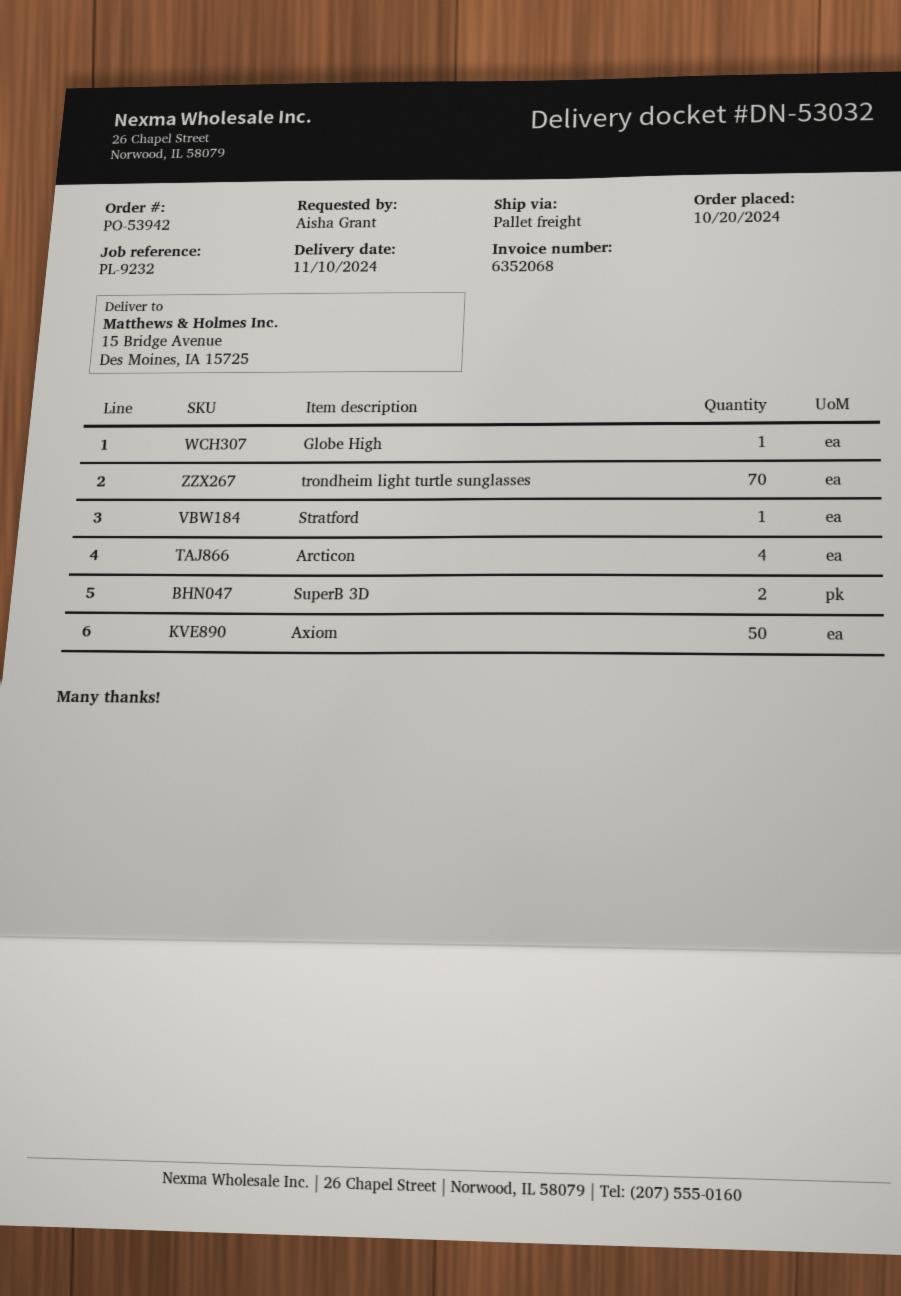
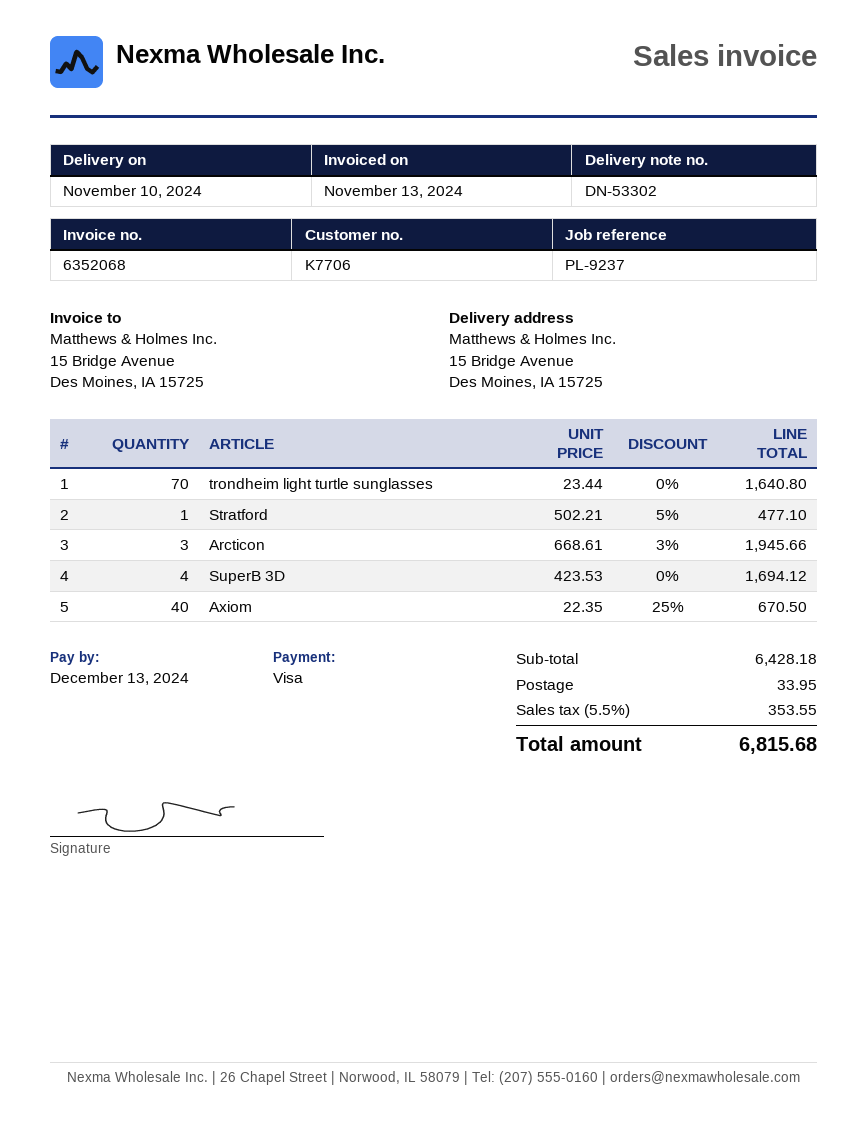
delivery note number: DN-53032 -> DN-53302
reference: PL-9232 -> PL-9237
Globe High: 1 -> none
Arcticon: 4 -> 3
SuperB 3D: 2 -> 4
Axiom: 50 -> 40

